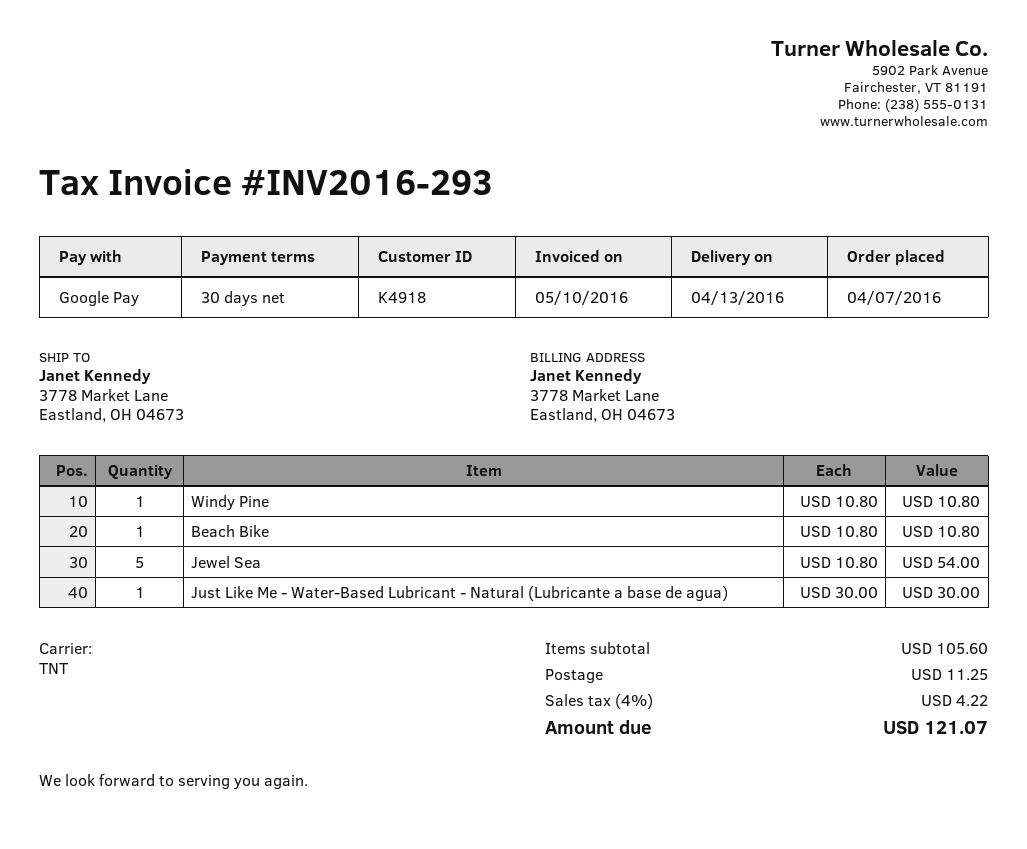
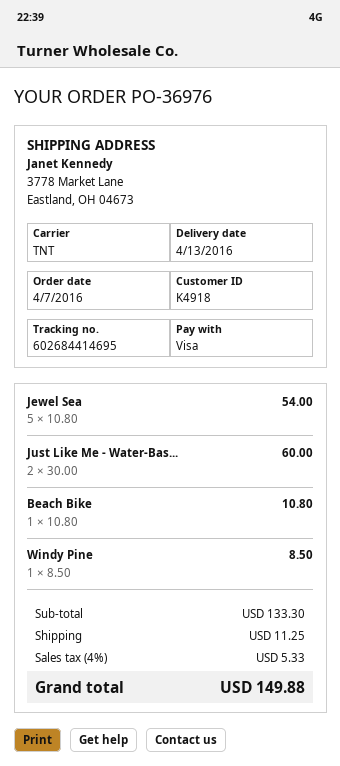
payment method: Google Pay -> Visa
Windy Pine: 1 x 10.80 = 10.80 -> 1 x 8.50 = 8.50
Just Like Me - Water-Based Lubricant - Natural (Lubricante a base de agua): 1 x 30.00 = 30.00 -> 2 x 30.00 = 60.00
subtotal: 105.60 -> 133.30
tax: 4% = 4.22 -> 4% = 5.33
total: 121.07 -> 149.88

